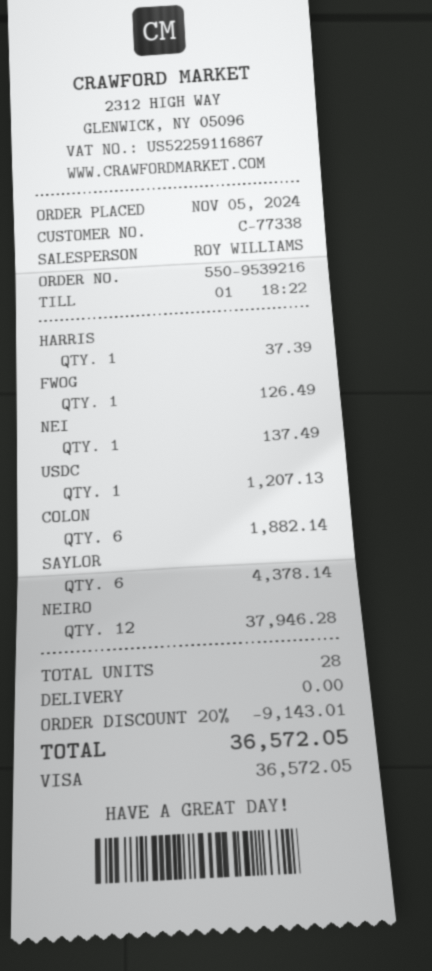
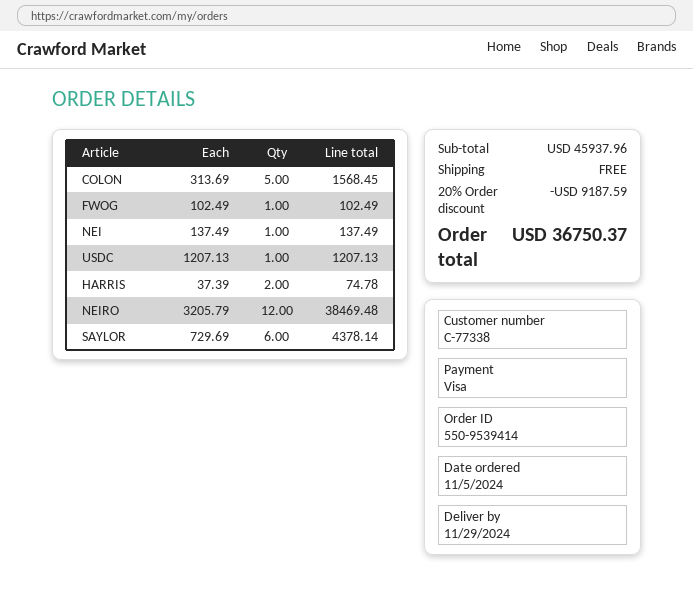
order number: 550-9539216 -> 550-9539414
HARRIS: 1 for 37.39 -> 2 for 74.78
FWOG: 1 for 126.49 -> 1 for 102.49
COLON: 6 for 1882.14 -> 5 for 1568.45
NEIRO: 12 for 37946.28 -> 12 for 38469.48
discount: 20% = 9143.01 -> 20% = 9187.59
total: 36572.05 -> 36750.37

